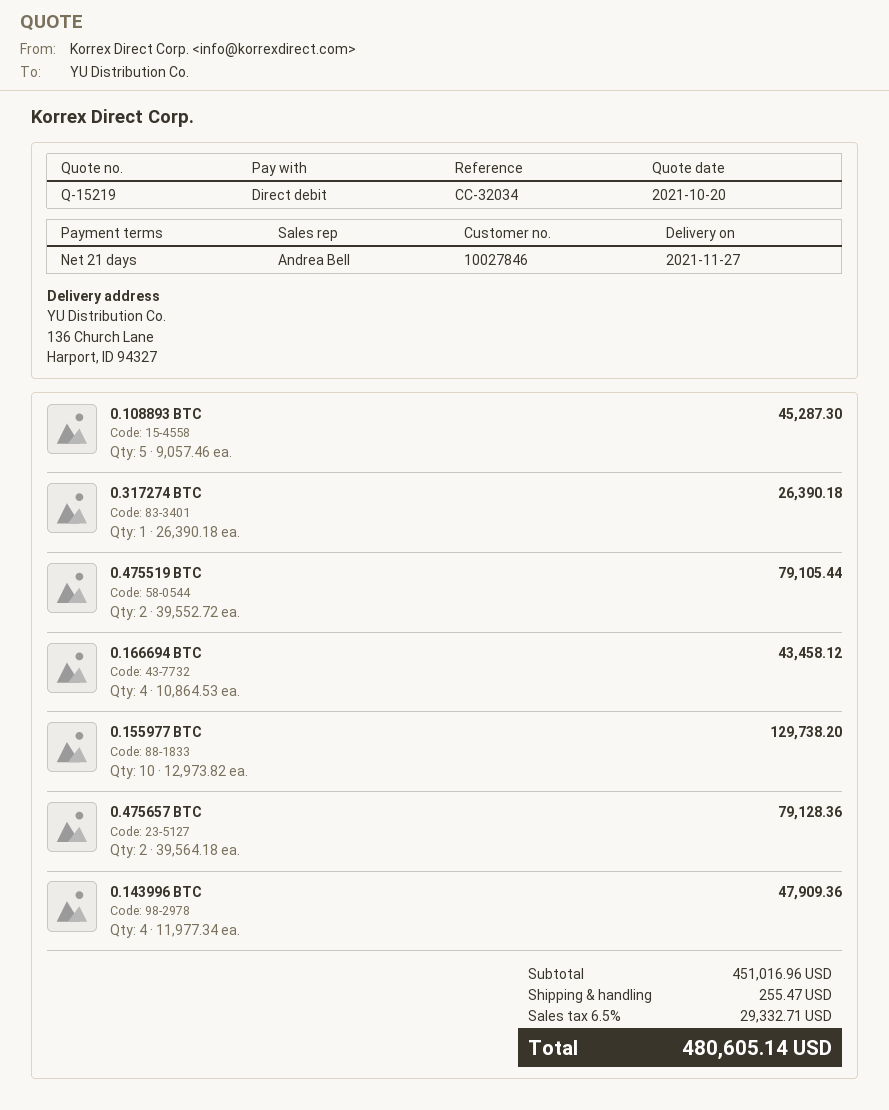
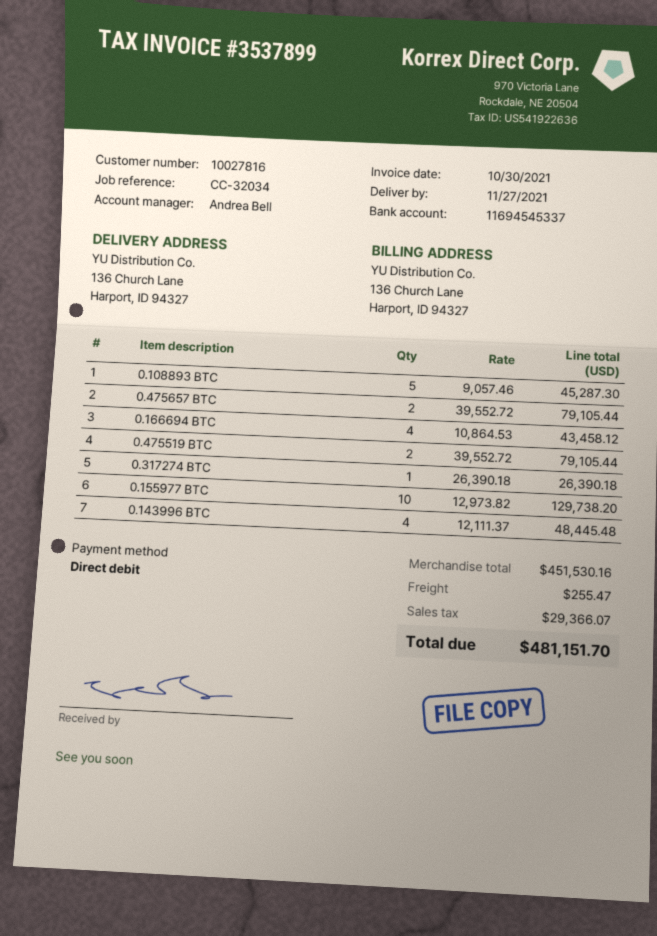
customer number: 10027846 -> 10027816
0.475657 BTC: 2 x 39564.18 = 79128.36 -> 2 x 39552.72 = 79105.44
0.143996 BTC: 4 x 11977.34 = 47909.36 -> 4 x 12111.37 = 48445.48
subtotal: 451016.96 -> 451530.16
tax: 29332.71 -> 29366.07
total: 480605.14 -> 481151.70

